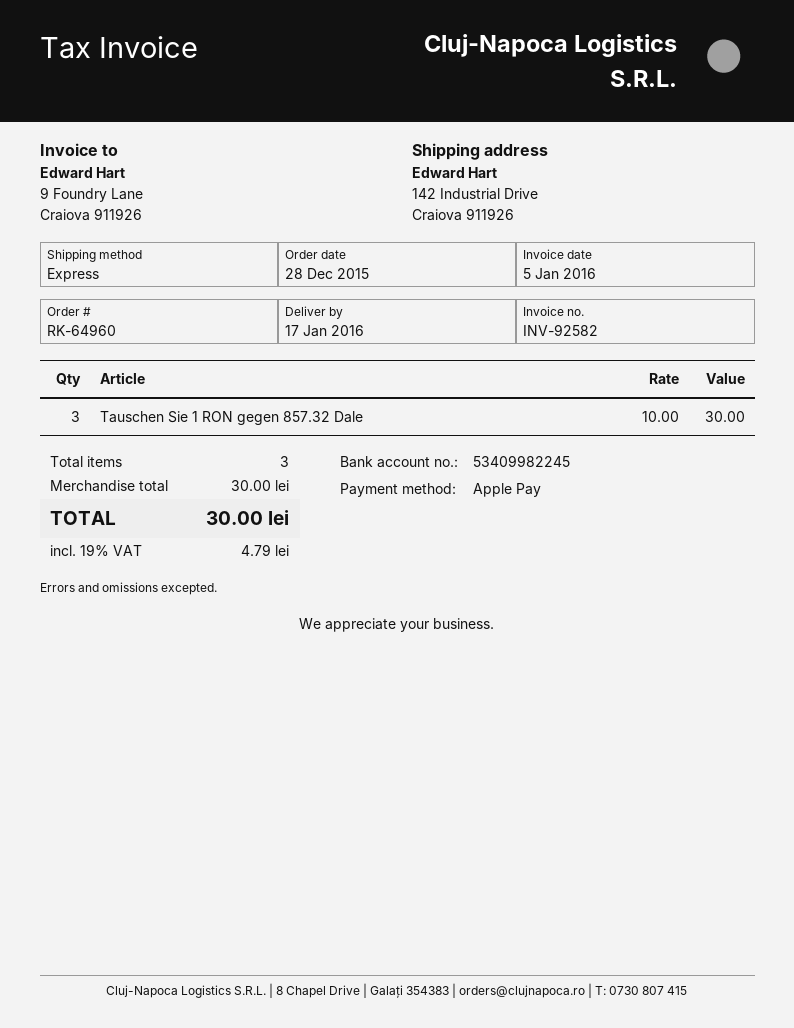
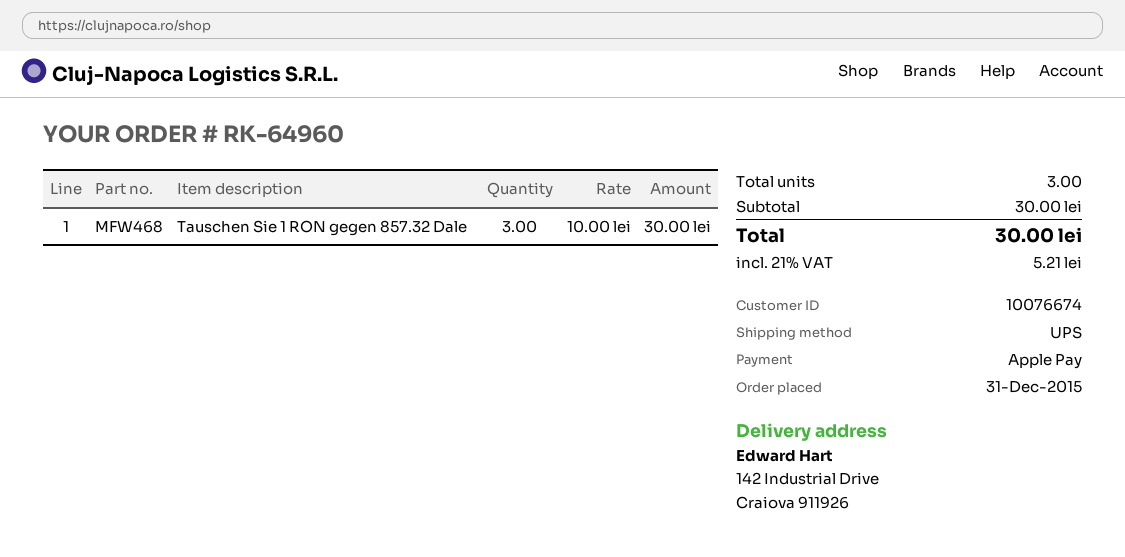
order date: 2015-12-28 -> 2015-12-31
shipping method: express -> UPS
tax: 19% = 4.79 -> 21% = 5.21

